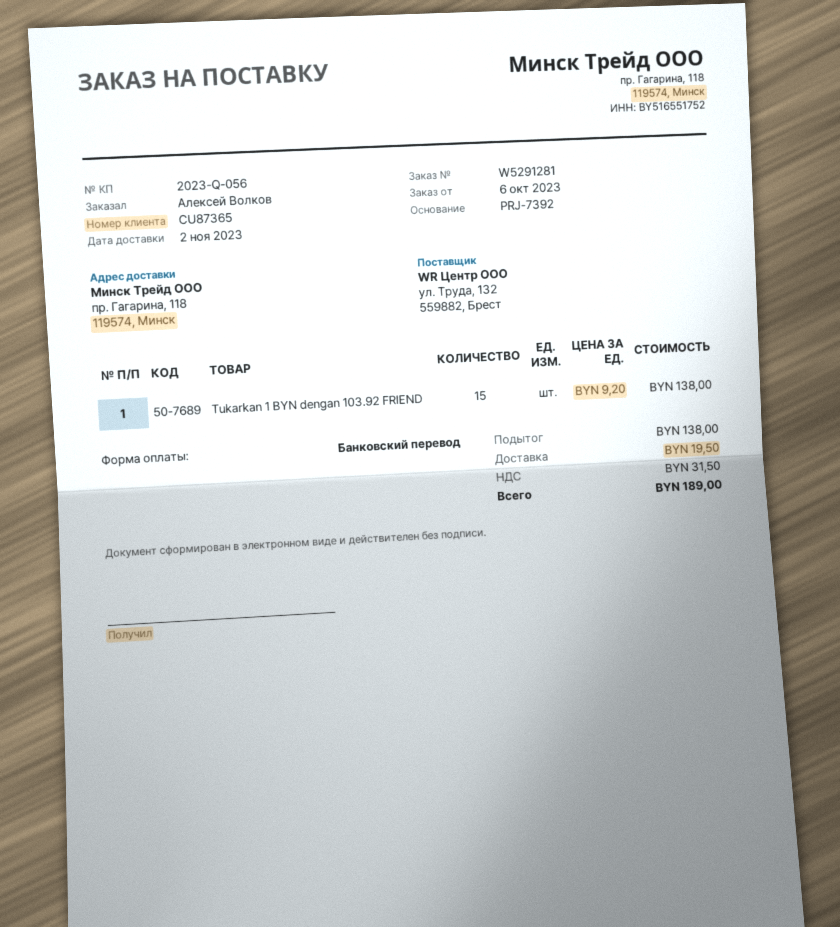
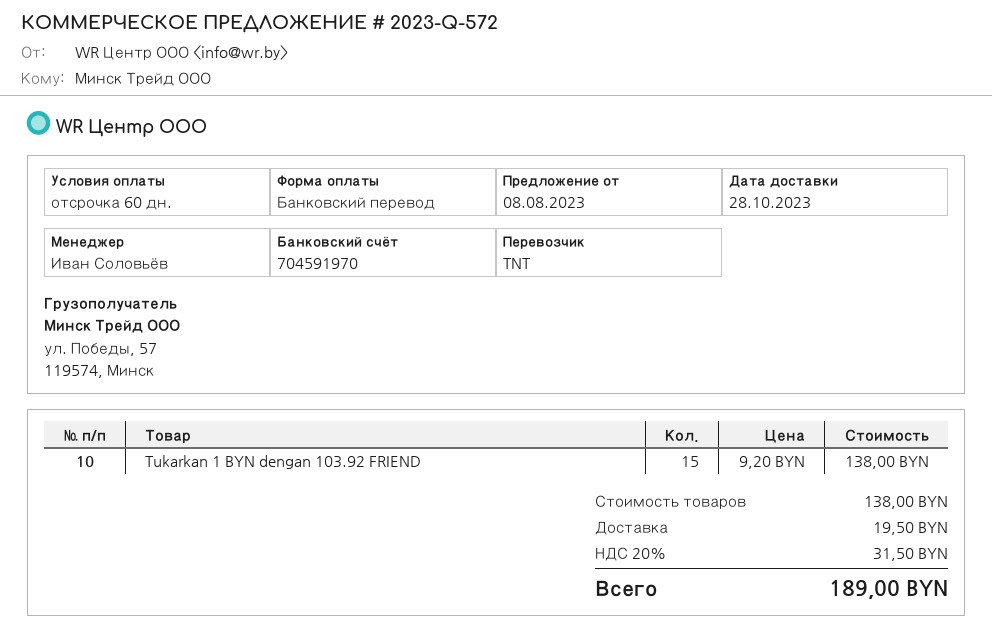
quote number: 2023-Q-056 -> 2023-Q-572
delivery date: 2023-11-02 -> 2023-10-28
ship to: пр. Гагарина, 118, 119574, Минск -> ул. Победы, 57, 119574, Минск

